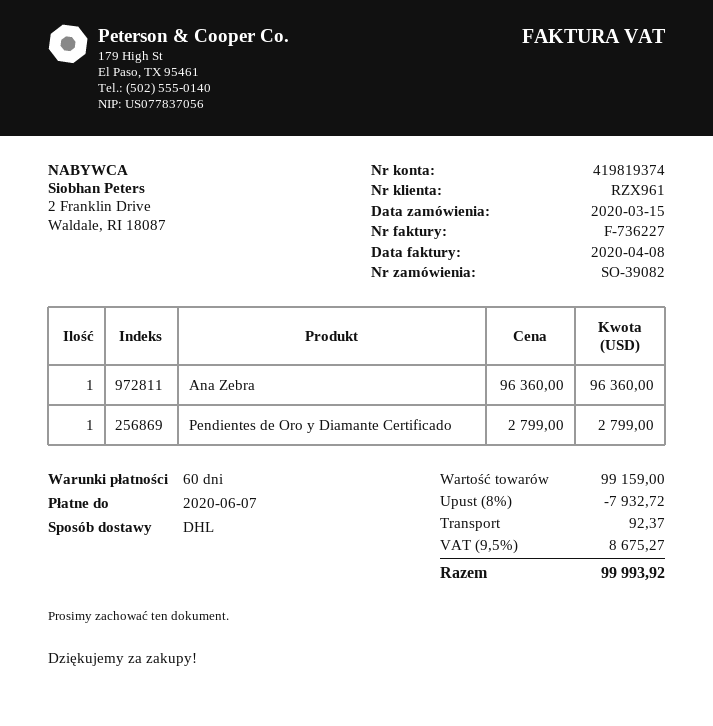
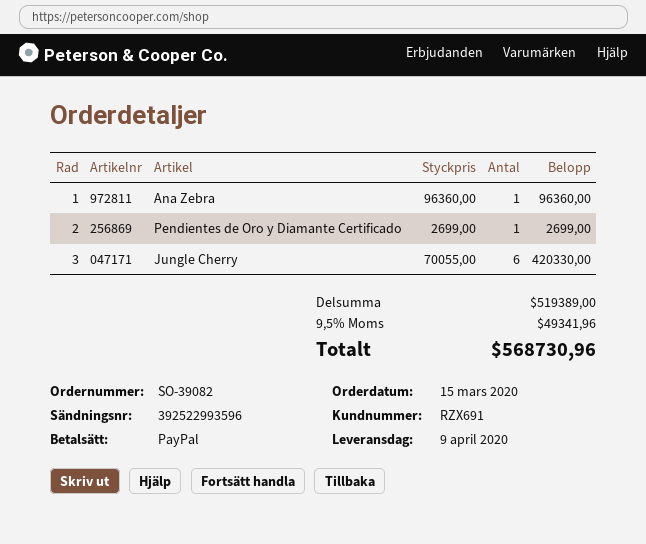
customer number: RZX961 -> RZX691
Pendientes de Oro y Diamante Certificado: 1 x 2799.00 = 2799.00 -> 1 x 2699.00 = 2699.00
Jungle Cherry: none -> 6 x 70055.00 = 420330.00
subtotal: 99159.00 -> 519389.00
discount: 8% = 7932.72 -> none
shipping: 92.37 -> none
tax: 9.5% = 8675.27 -> 9.5% = 49341.96
total: 99993.92 -> 568730.96

